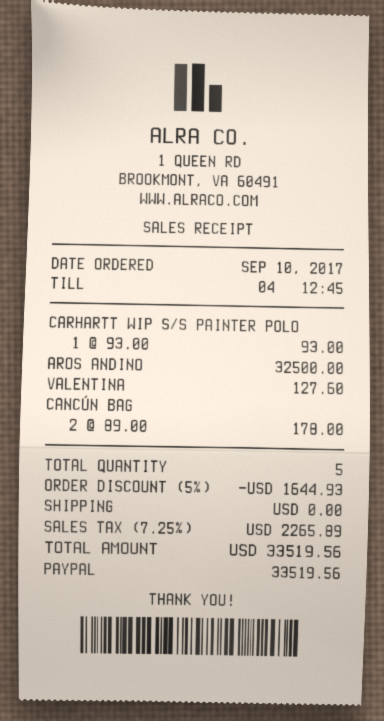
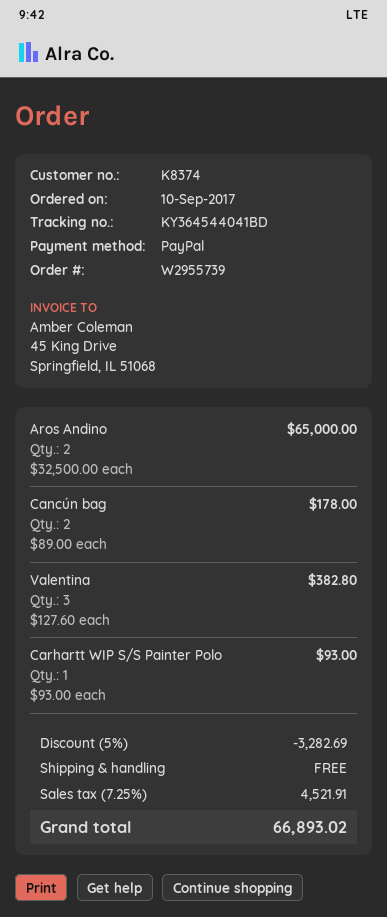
AROS ANDINO: 1 x 32500.00 = 32500.00 -> 2 x 32500.00 = 65000.00
VALENTINA: 1 x 127.60 = 127.60 -> 3 x 127.60 = 382.80
discount: 5% = 1644.93 -> 5% = 3282.69
tax: 7.25% = 2265.89 -> 7.25% = 4521.91
total: 33519.56 -> 66893.02

